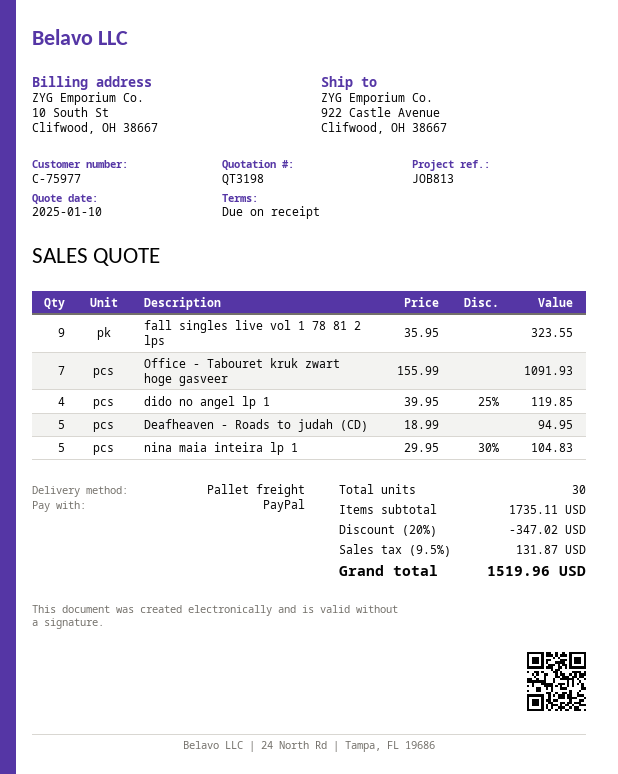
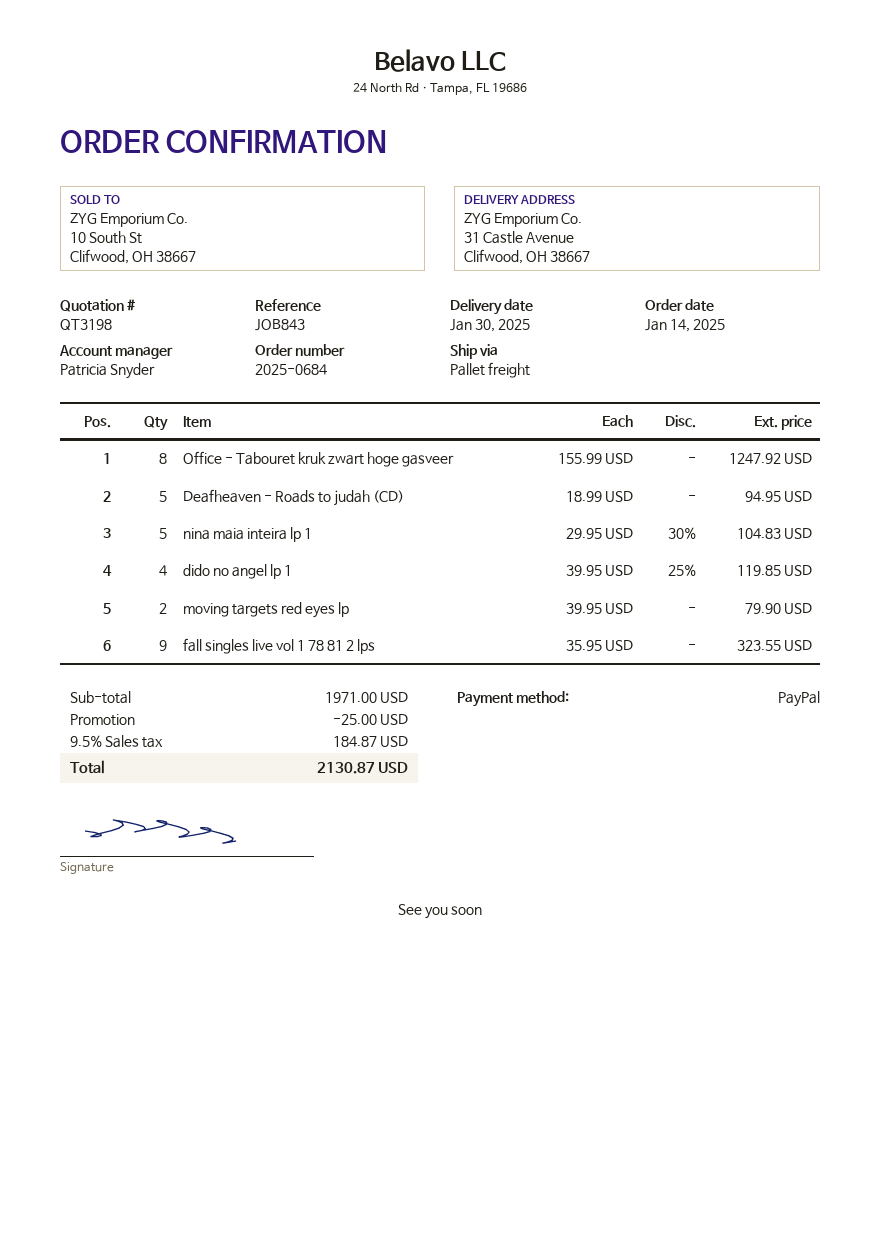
reference: JOB813 -> JOB843
ship to: 922 Castle Avenue, Clifwood, OH 38667 -> 31 Castle Avenue, Clifwood, OH 38667
Office - Tabouret kruk zwart hoge gasveer: 7 x 155.99 = 1091.93 -> 8 x 155.99 = 1247.92
moving targets red eyes lp: none -> 2 x 39.95 = 79.90
subtotal: 1735.11 -> 1971.00
discount: 347.02 -> 25.00
tax: 9.5% = 131.87 -> 9.5% = 184.87
total: 1519.96 -> 2130.87

